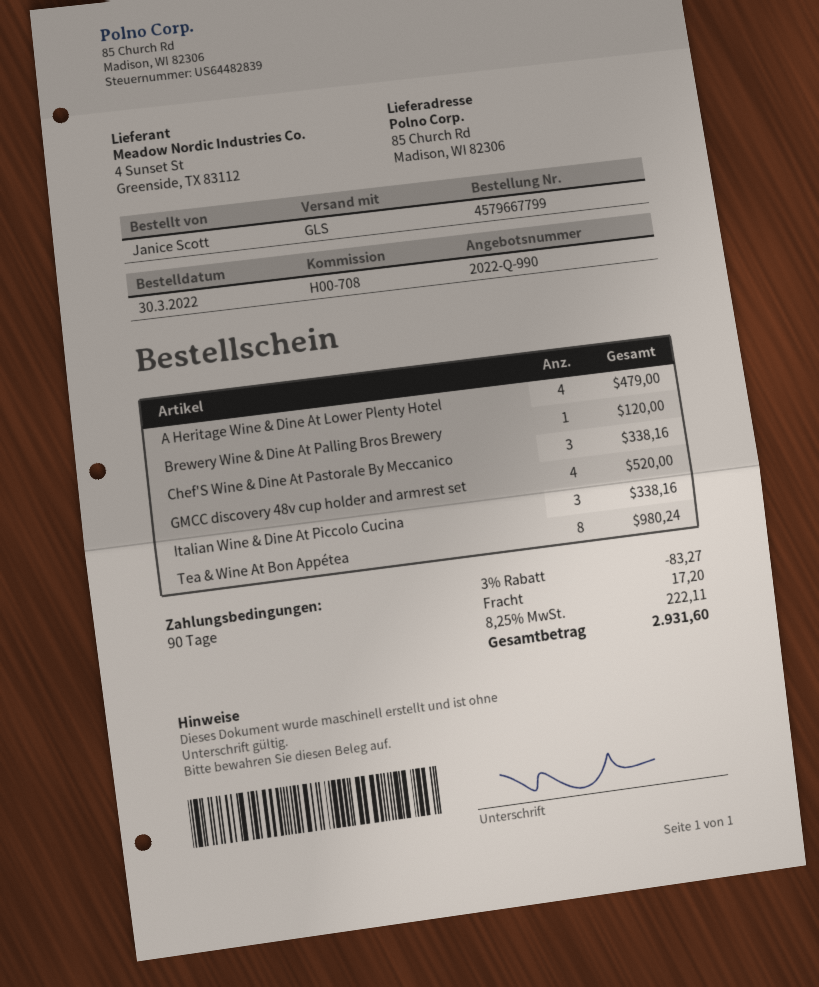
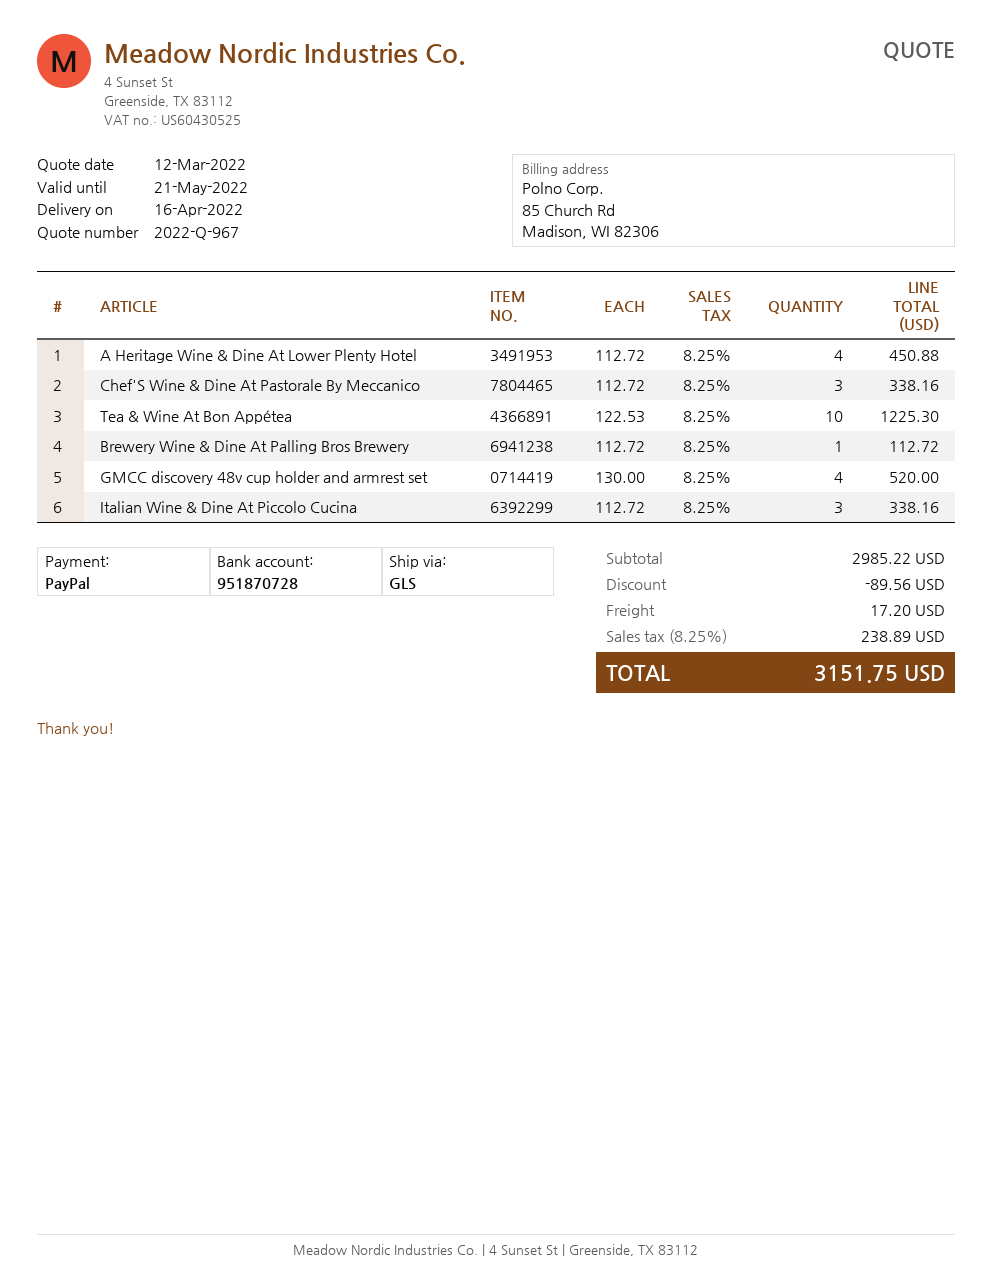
quote number: 2022-Q-990 -> 2022-Q-967
A Heritage Wine & Dine At Lower Plenty Hotel: 4 for 479.00 -> 4 for 450.88
Brewery Wine & Dine At Palling Bros Brewery: 1 for 120.00 -> 1 for 112.72
Tea & Wine At Bon Appétea: 8 for 980.24 -> 10 for 1225.30
discount: 83.27 -> 89.56
tax: 8.25% = 222.11 -> 8.25% = 238.89
total: 2931.60 -> 3151.75

